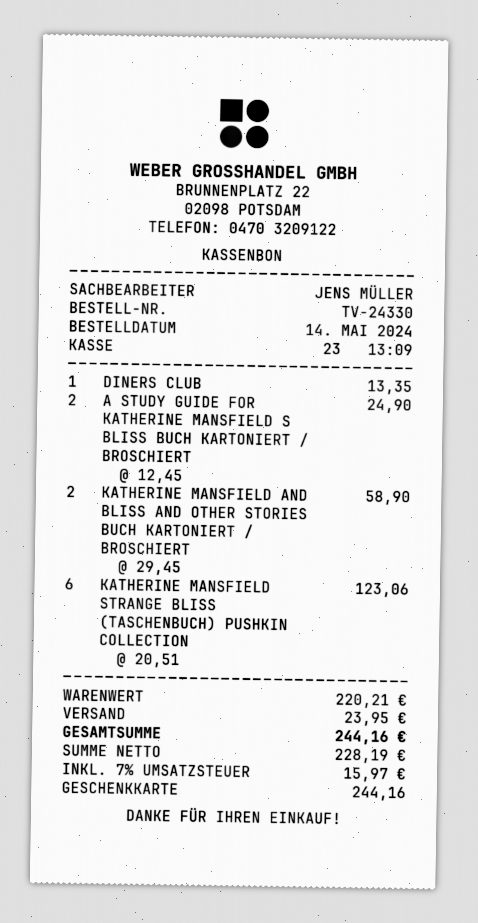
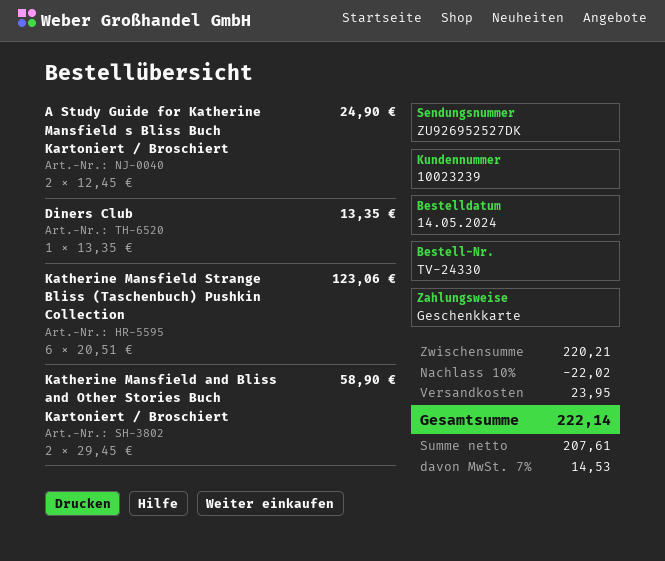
discount: none -> 10% = 22.02
net: 228.19 -> 207.61
tax: 7% = 15.97 -> 7% = 14.53
total: 244.16 -> 222.14

